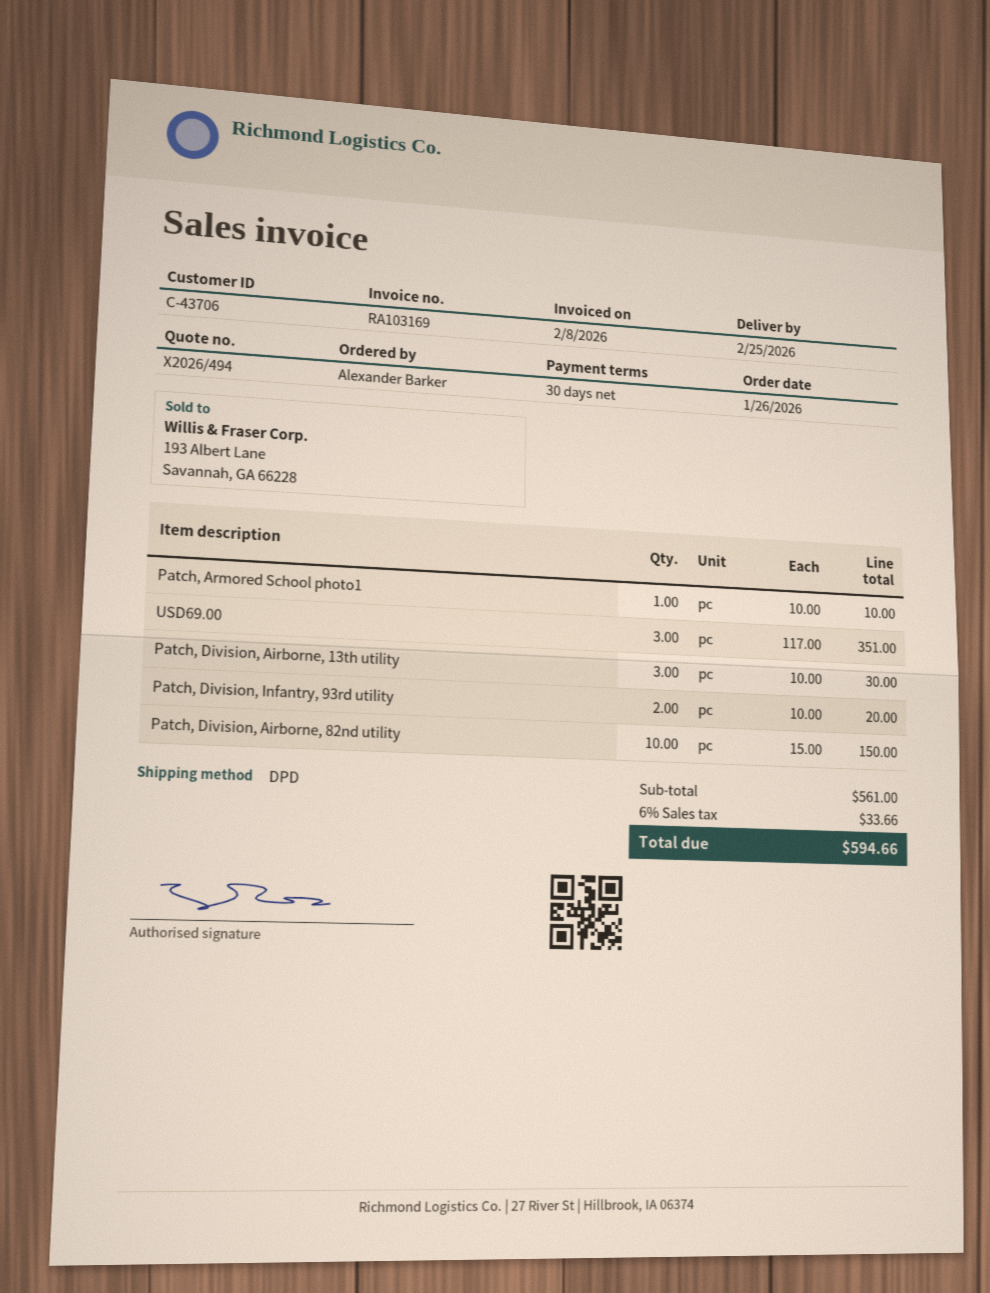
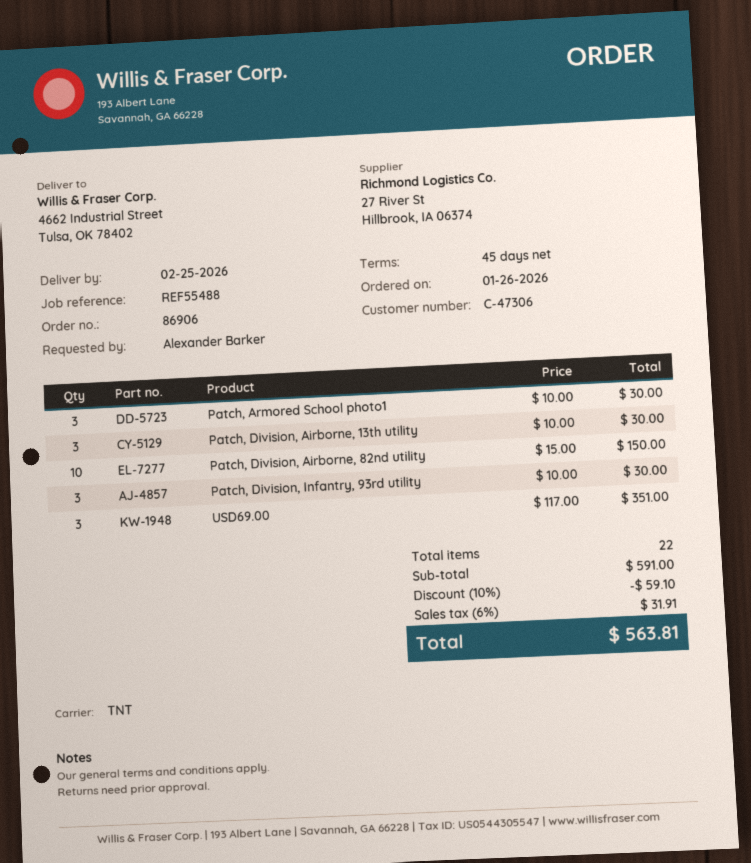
payment terms: 30 days -> 45 days
customer number: C-43706 -> C-47306
shipping method: DPD -> TNT
Patch, Armored School photo1: 1 x 10.00 = 10.00 -> 3 x 10.00 = 30.00
Patch, Division, Infantry, 93rd utility: 2 x 10.00 = 20.00 -> 3 x 10.00 = 30.00
subtotal: 561.00 -> 591.00
discount: none -> 10% = 59.10
tax: 6% = 33.66 -> 6% = 31.91
total: 594.66 -> 563.81

